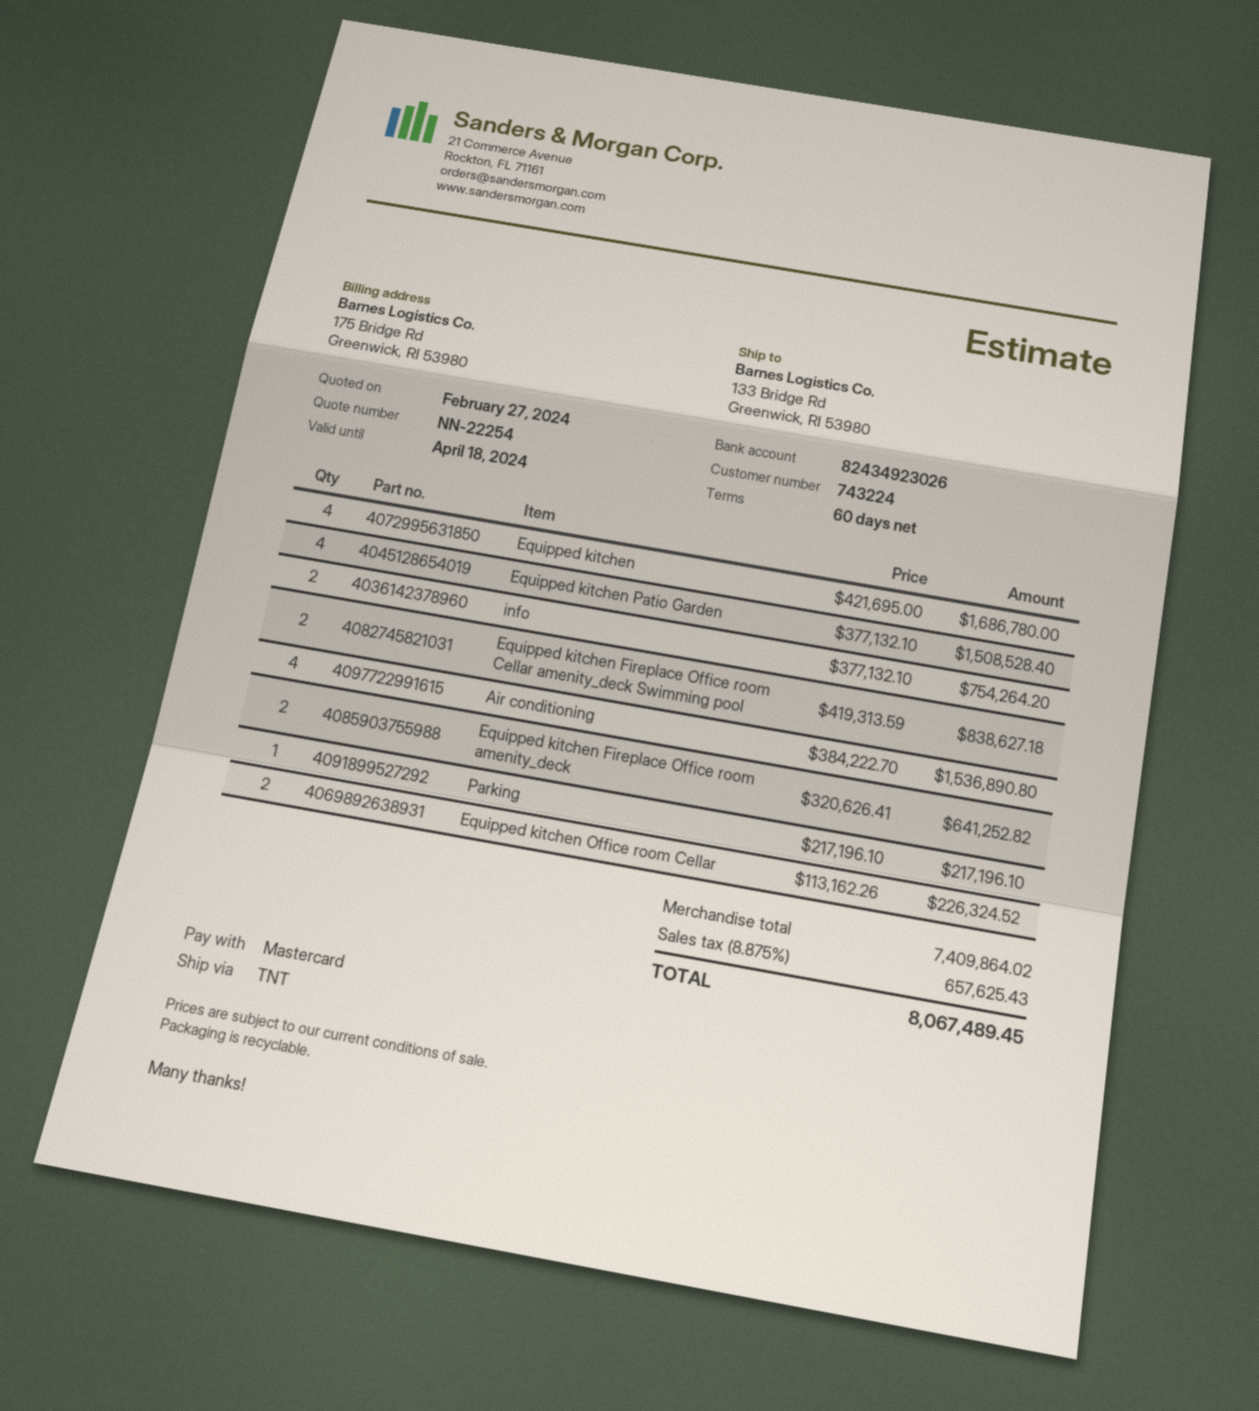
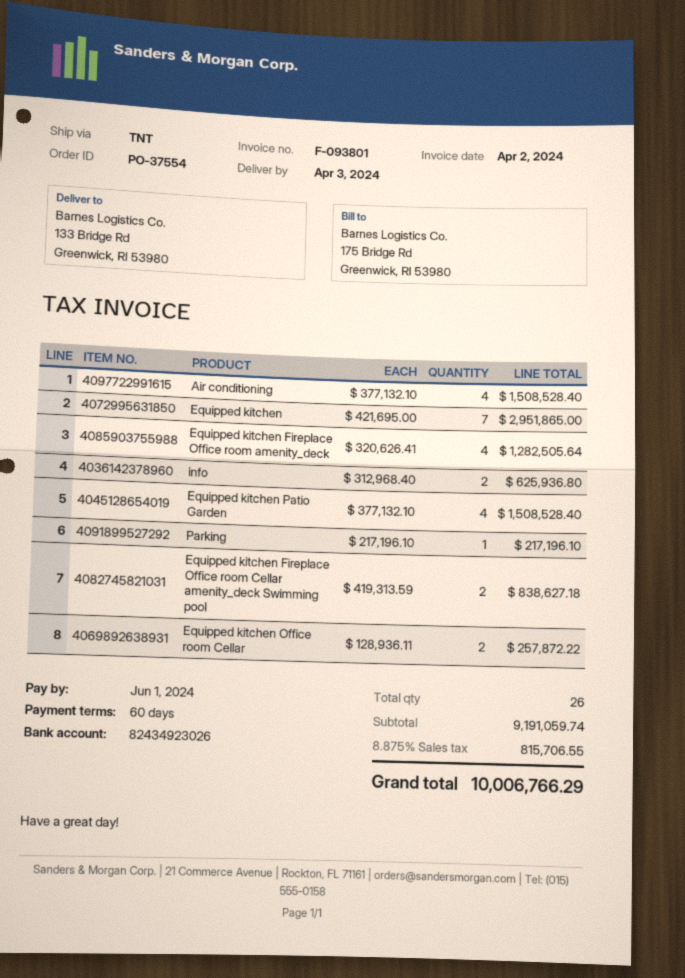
Equipped kitchen: 4 x 421695.00 = 1686780.00 -> 7 x 421695.00 = 2951865.00
info: 2 x 377132.10 = 754264.20 -> 2 x 312968.40 = 625936.80
Air conditioning: 4 x 384222.70 = 1536890.80 -> 4 x 377132.10 = 1508528.40
Equipped kitchen Fireplace Office room amenity_deck: 2 x 320626.41 = 641252.82 -> 4 x 320626.41 = 1282505.64
Equipped kitchen Office room Cellar: 2 x 113162.26 = 226324.52 -> 2 x 128936.11 = 257872.22
subtotal: 7409864.02 -> 9191059.74
tax: 8.875% = 657625.43 -> 8.875% = 815706.55
total: 8067489.45 -> 10006766.29

